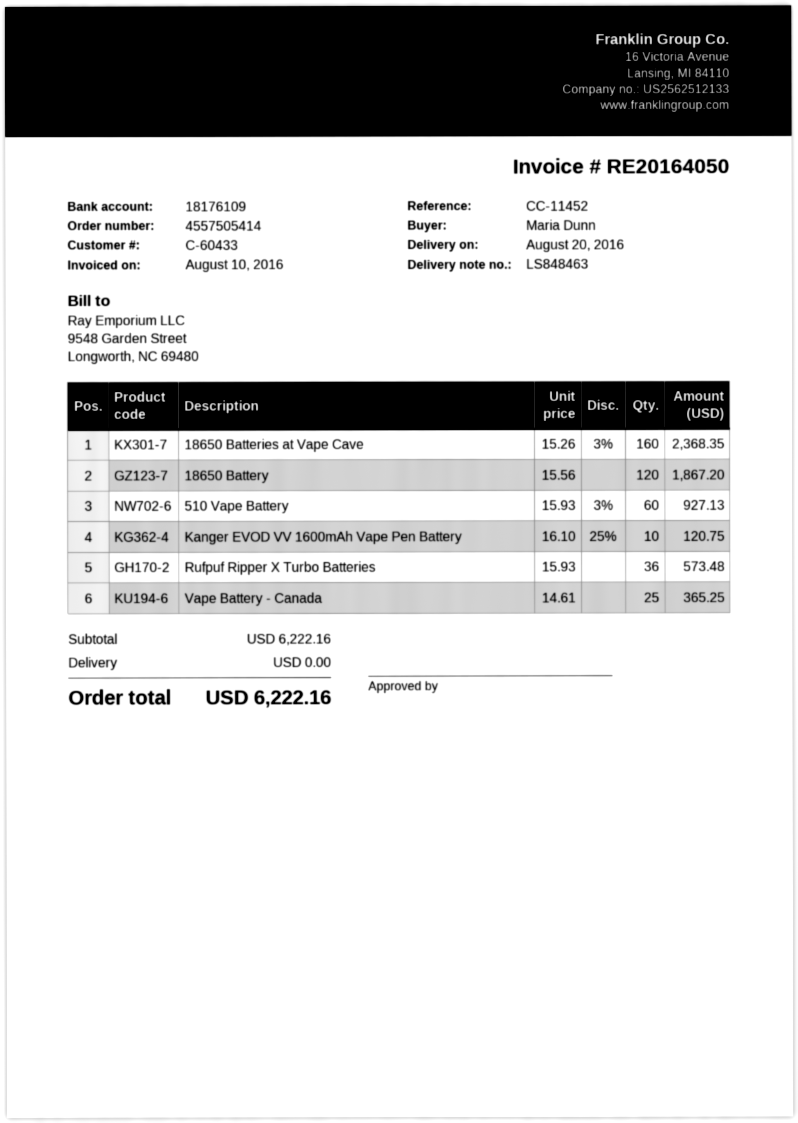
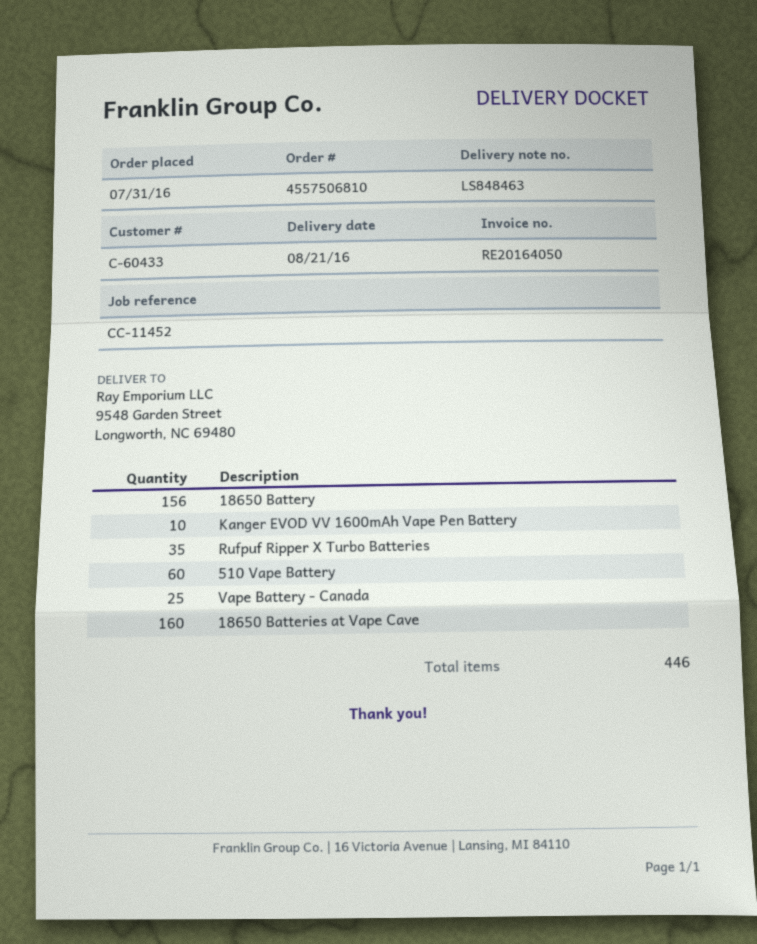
order number: 4557505414 -> 4557506810
delivery date: 2016-08-20 -> 2016-08-21
18650 Battery: 120 -> 156
Rufpuf Ripper X Turbo Batteries: 36 -> 35

